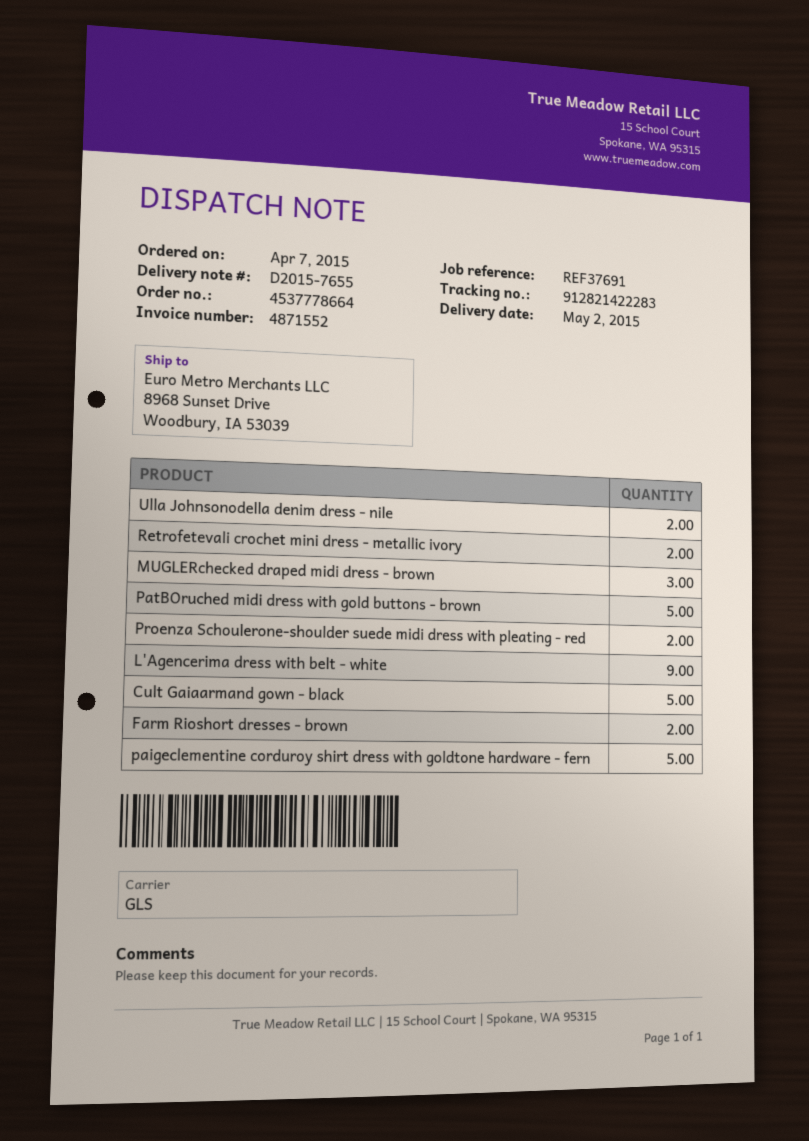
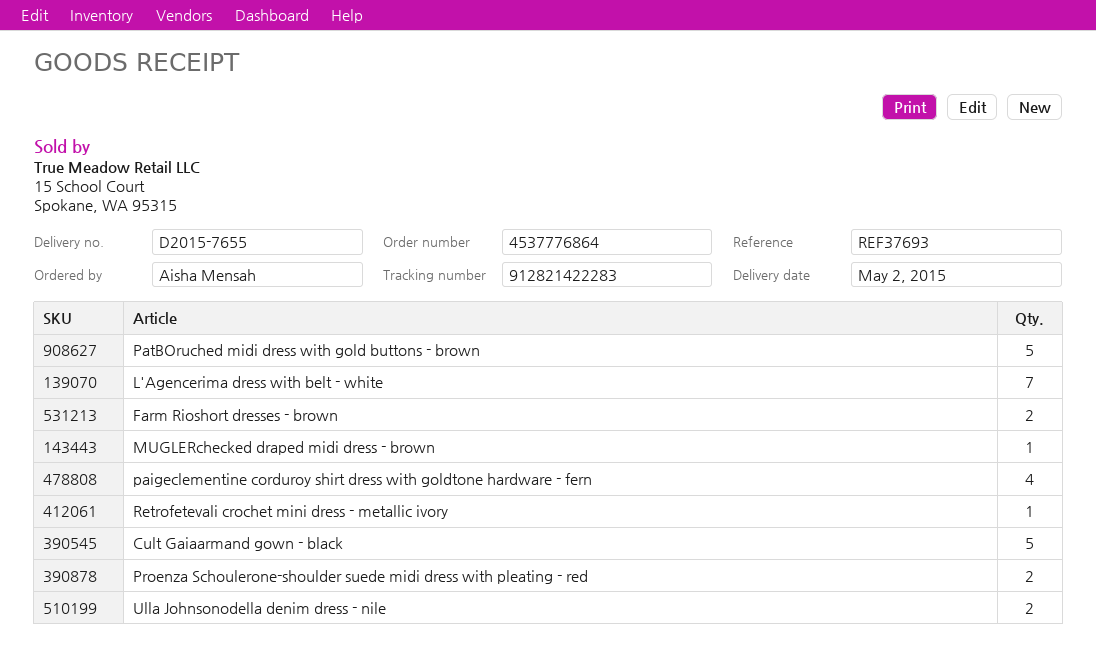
order number: 4537778664 -> 4537776864
reference: REF37691 -> REF37693
Retrofetevali crochet mini dress - metallic ivory: 2 -> 1
MUGLERchecked draped midi dress - brown: 3 -> 1
L'Agencerima dress with belt - white: 9 -> 7
paigeclementine corduroy shirt dress with goldtone hardware - fern: 5 -> 4

